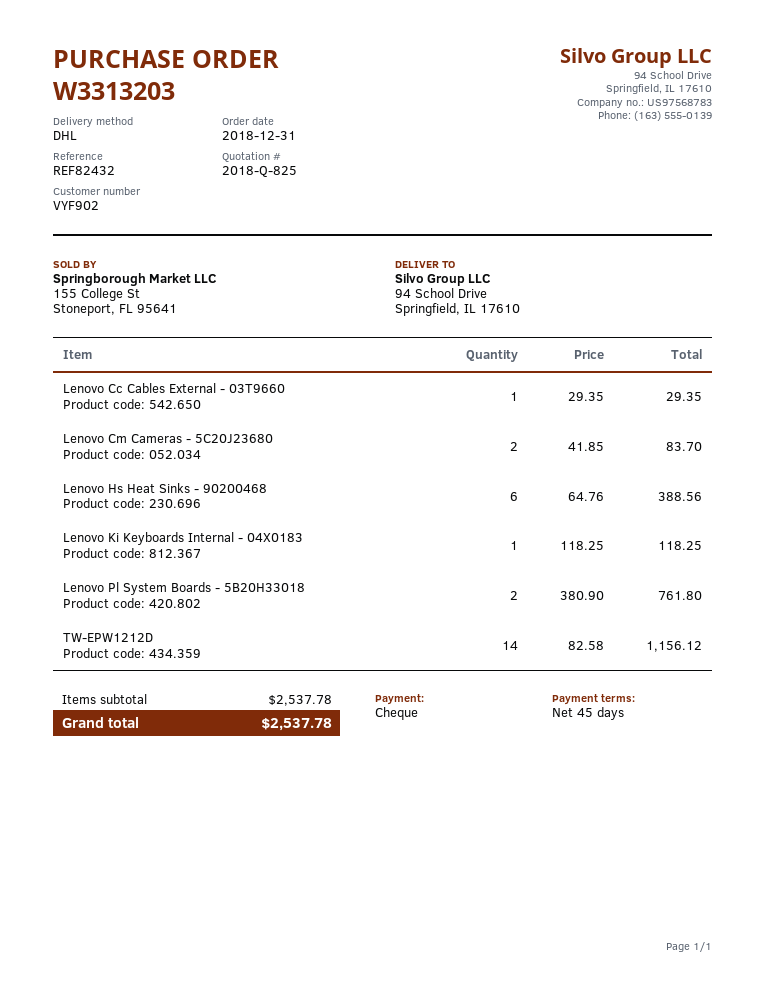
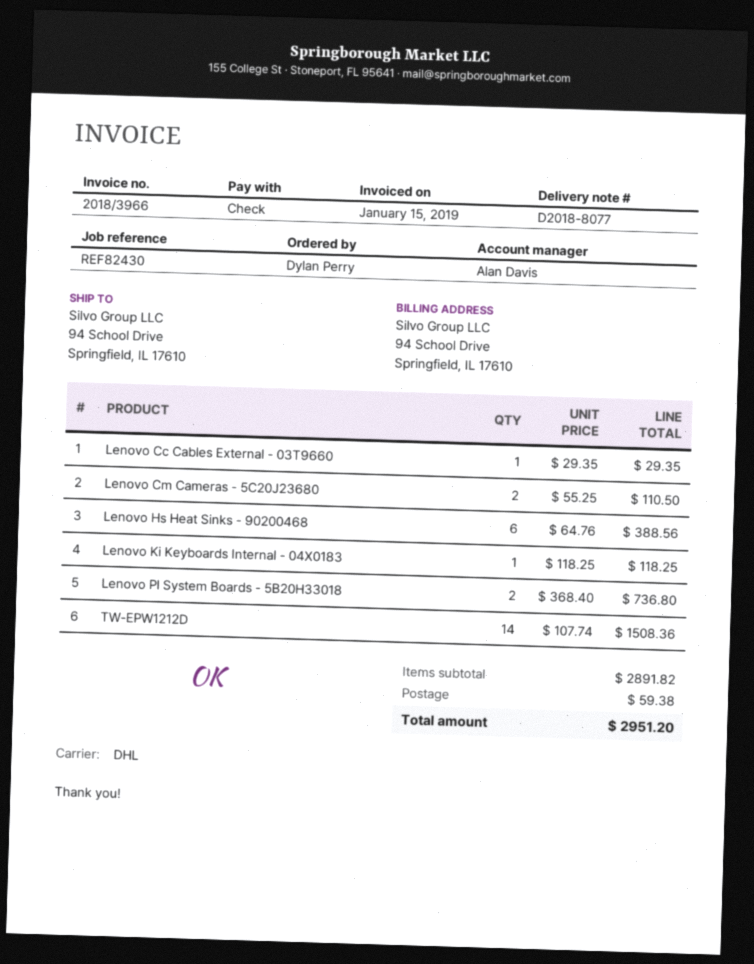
reference: REF82432 -> REF82430
Lenovo Cm Cameras - 5C20J23680: 2 x 41.85 = 83.70 -> 2 x 55.25 = 110.50
Lenovo Pl System Boards - 5B20H33018: 2 x 380.90 = 761.80 -> 2 x 368.40 = 736.80
TW-EPW1212D: 14 x 82.58 = 1156.12 -> 14 x 107.74 = 1508.36
subtotal: 2537.78 -> 2891.82
shipping: none -> 59.38
total: 2537.78 -> 2951.20

